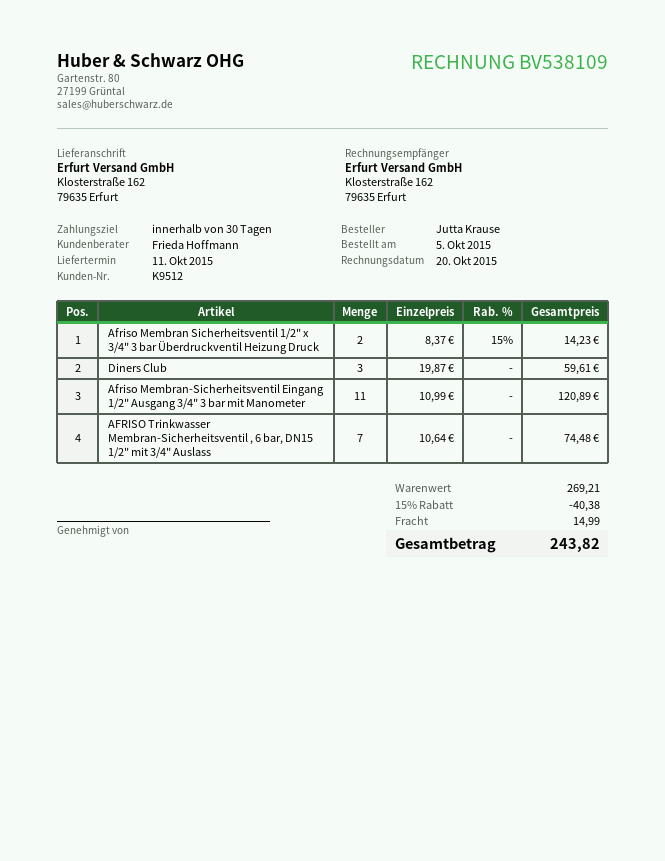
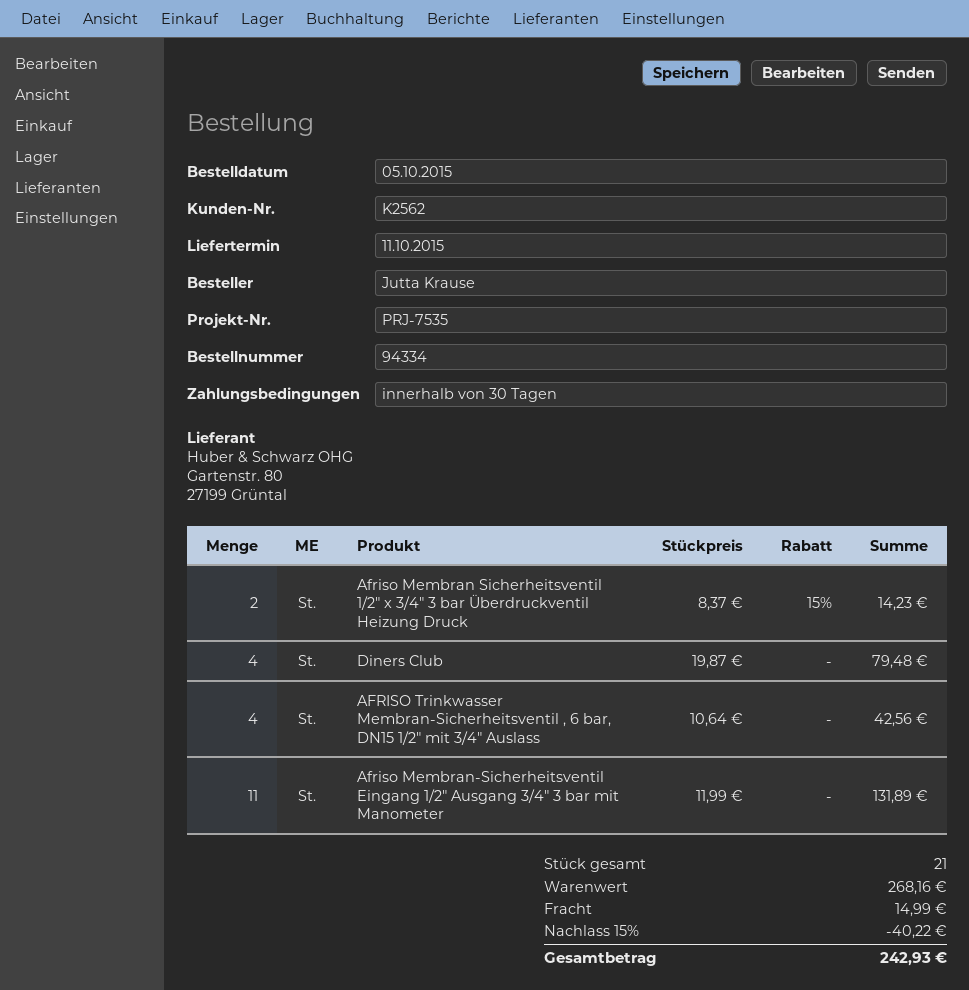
customer number: K9512 -> K2562
Diners Club: 3 x 19.87 = 59.61 -> 4 x 19.87 = 79.48
Afriso Membran-Sicherheitsventil Eingang 1/2" Ausgang 3/4" 3 bar mit Manometer: 11 x 10.99 = 120.89 -> 11 x 11.99 = 131.89
AFRISO Trinkwasser Membran-Sicherheitsventil , 6 bar, DN15 1/2" mit 3/4" Auslass: 7 x 10.64 = 74.48 -> 4 x 10.64 = 42.56
subtotal: 269.21 -> 268.16
discount: 15% = 40.38 -> 15% = 40.22
total: 243.82 -> 242.93

